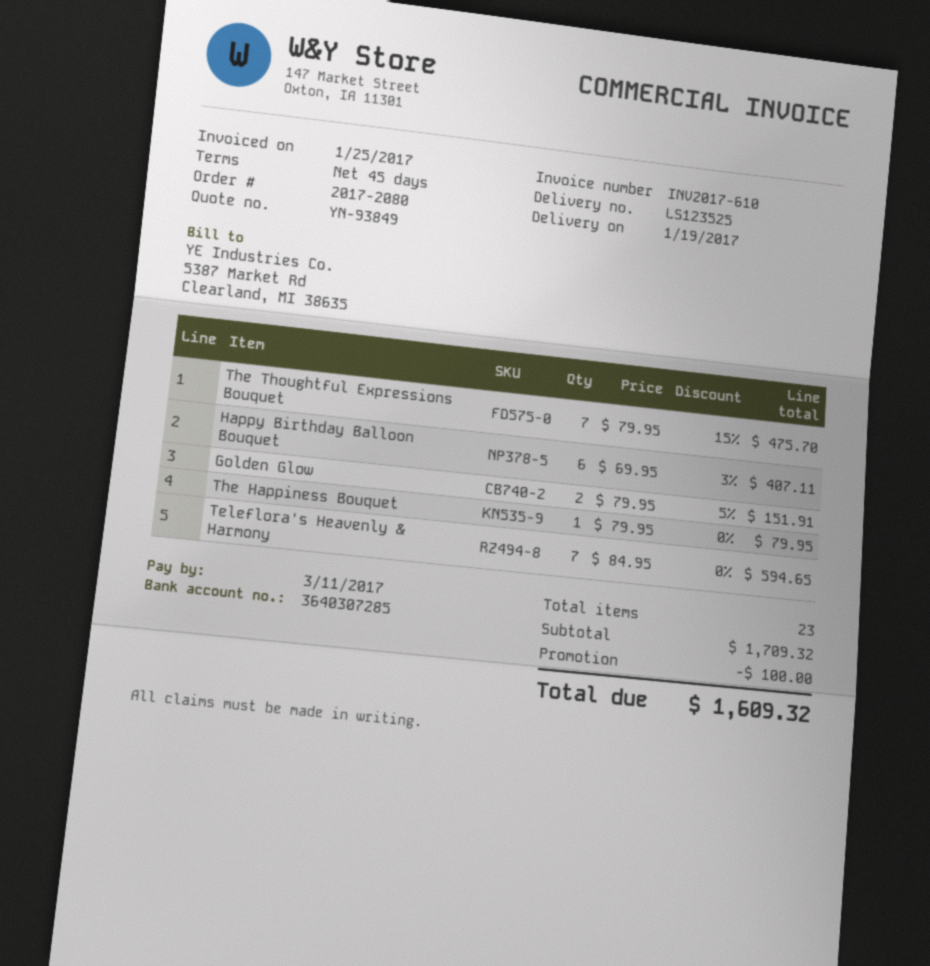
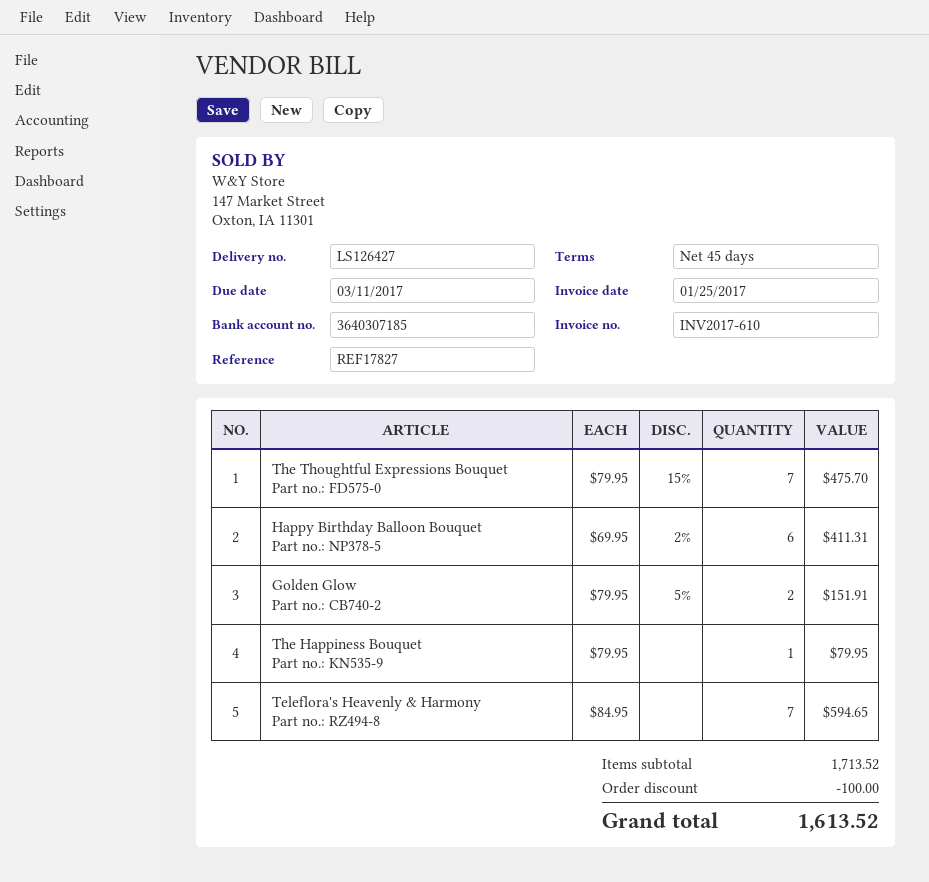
delivery note number: LS123525 -> LS126427
bank account: 3640307285 -> 3640307185
Happy Birthday Balloon Bouquet: 6 x 69.95 - 3% = 407.11 -> 6 x 69.95 - 2% = 411.31
subtotal: 1709.32 -> 1713.52
total: 1609.32 -> 1613.52

